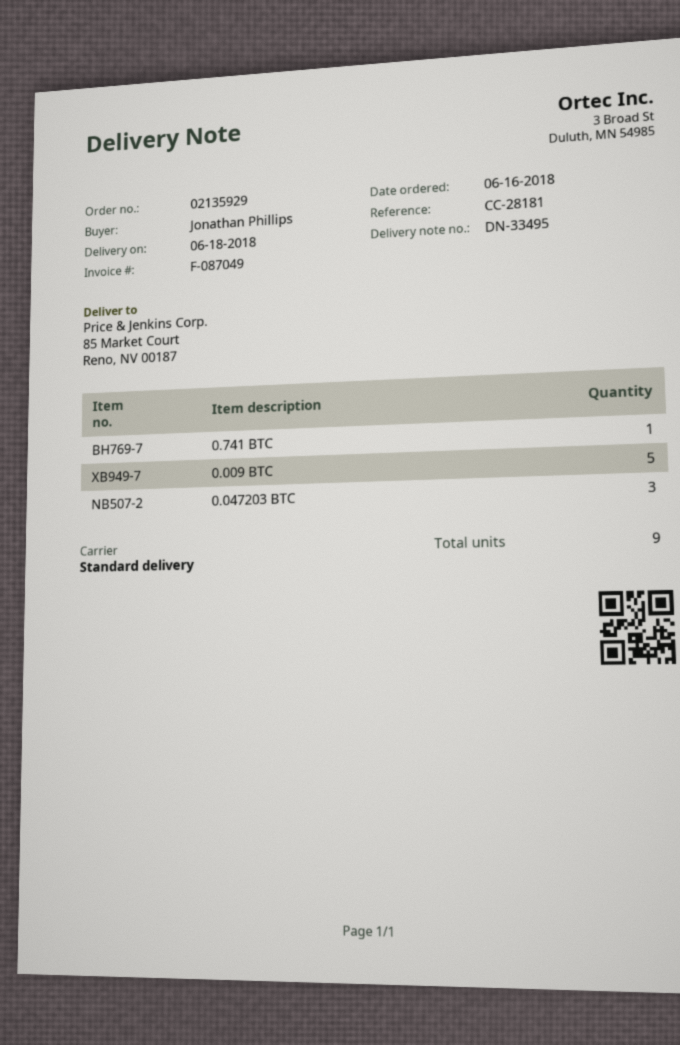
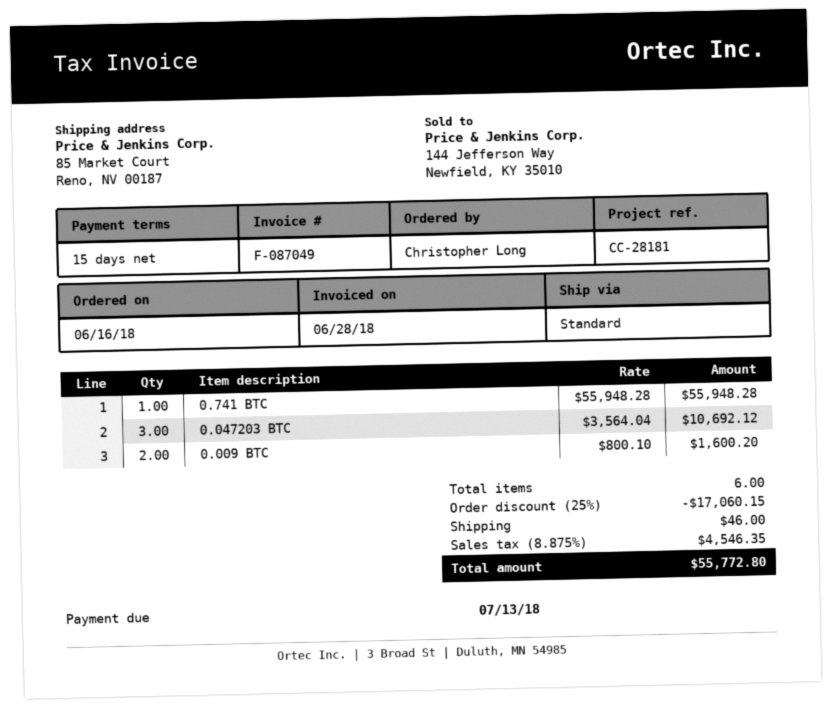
ordered by: Jonathan Phillips -> Christopher Long
0.009 BTC: 5 -> 2
total quantity: 9 -> 6

